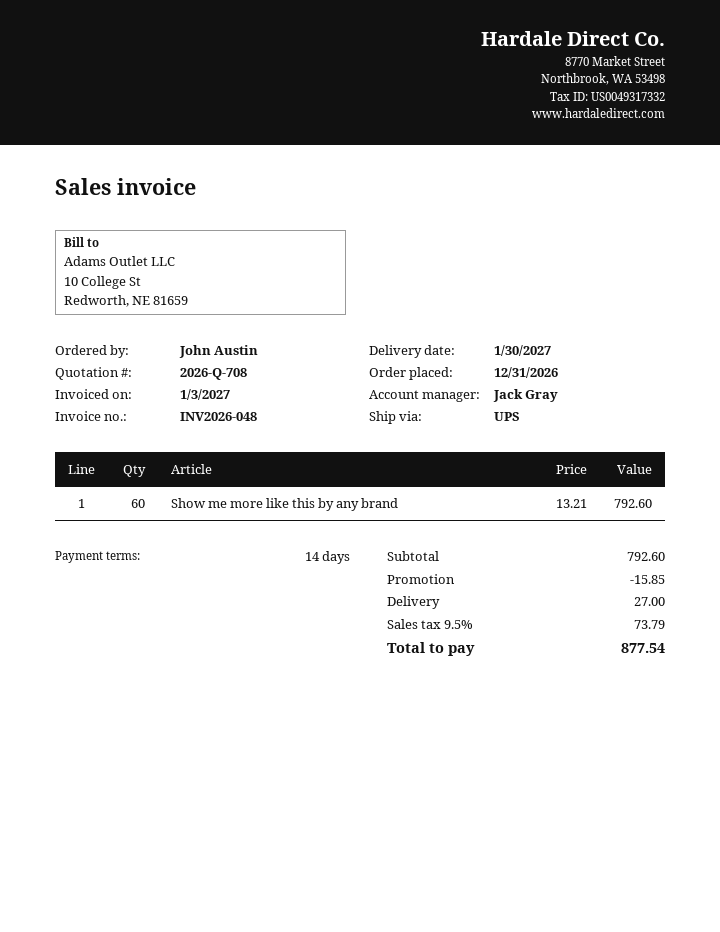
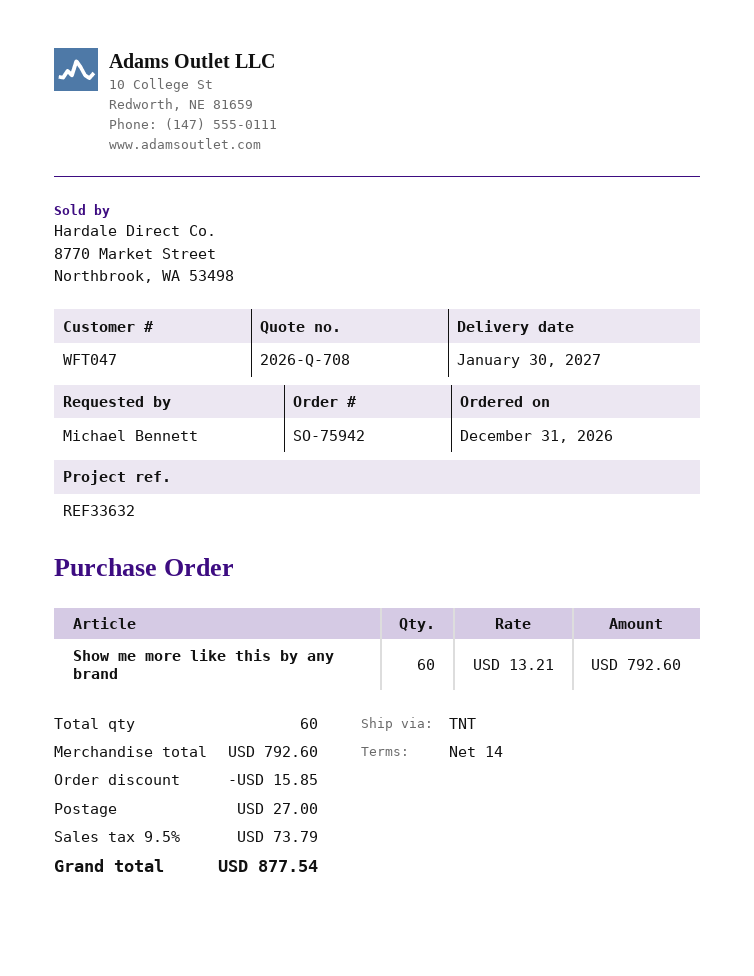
ordered by: John Austin -> Michael Bennett
shipping method: UPS -> TNT

